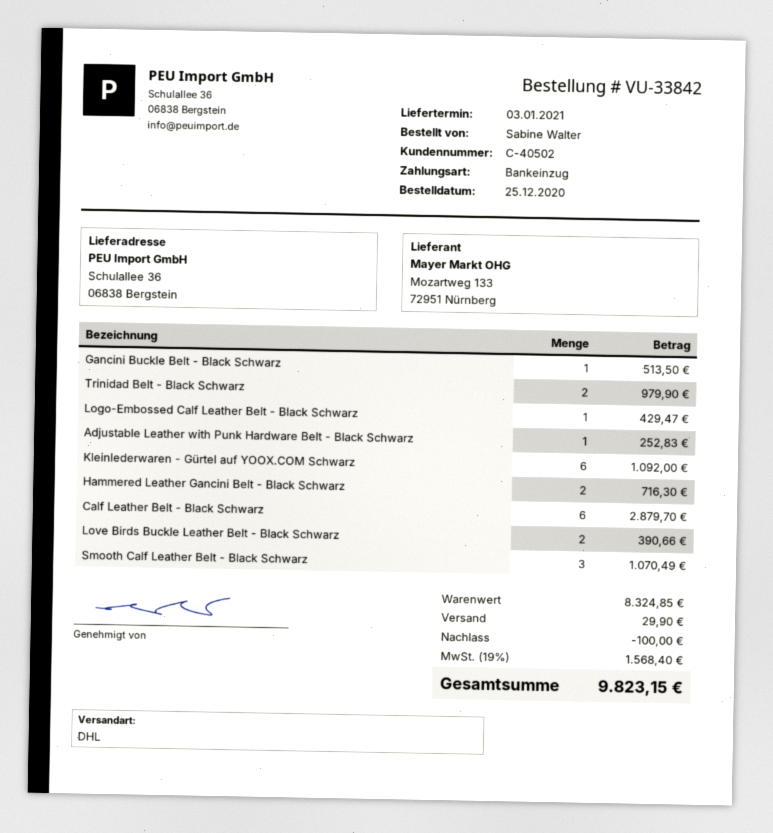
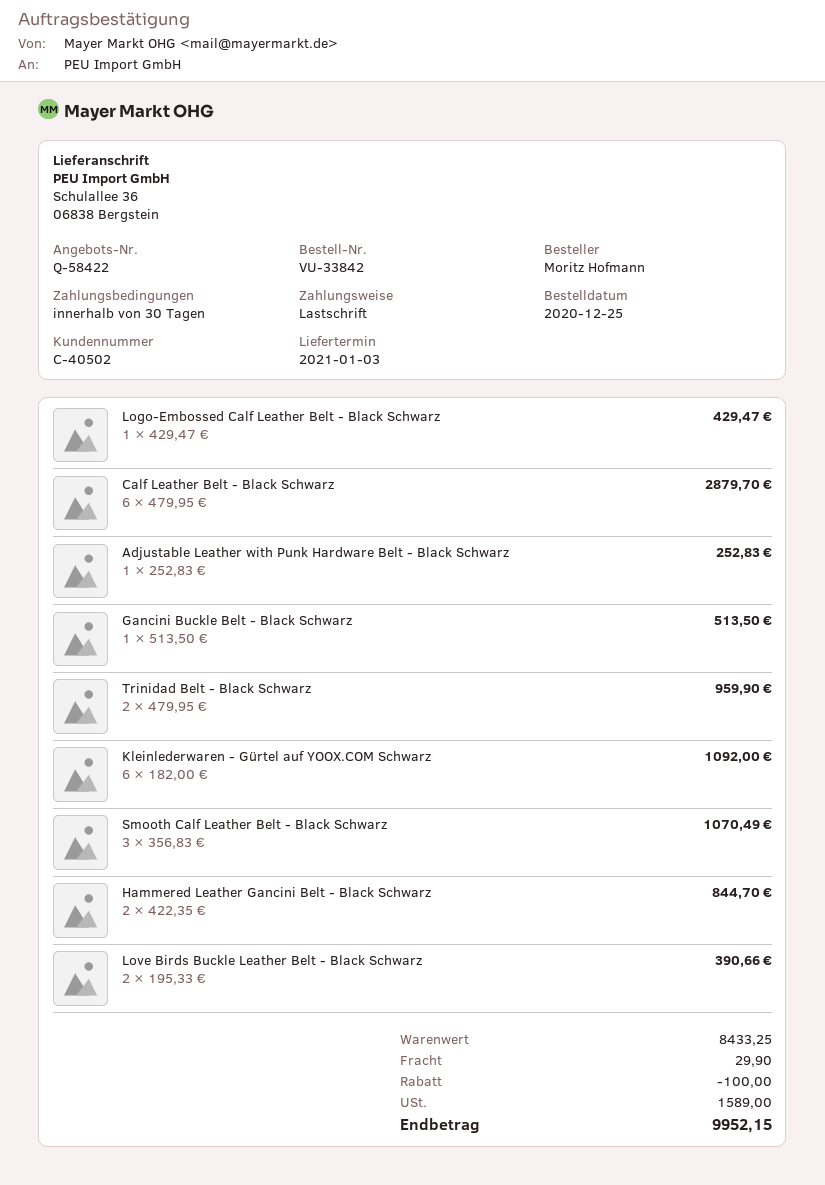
ordered by: Sabine Walter -> Moritz Hofmann
Trinidad Belt - Black Schwarz: 2 for 979.90 -> 2 for 959.90
Hammered Leather Gancini Belt - Black Schwarz: 2 for 716.30 -> 2 for 844.70
subtotal: 8324.85 -> 8433.25
tax: 1568.40 -> 1589.00
total: 9823.15 -> 9952.15

